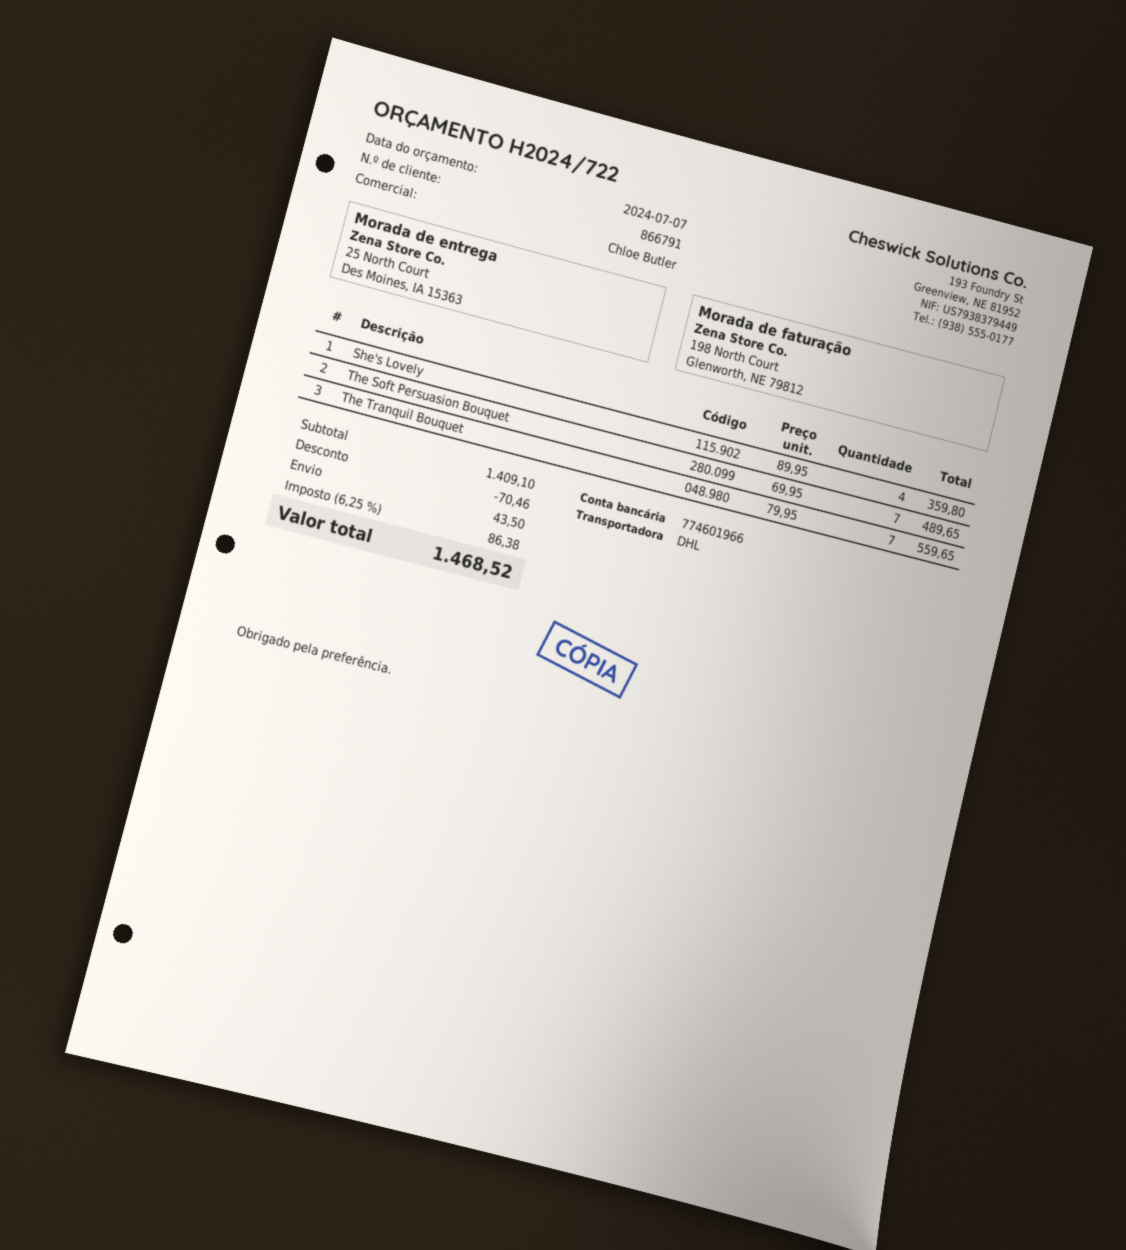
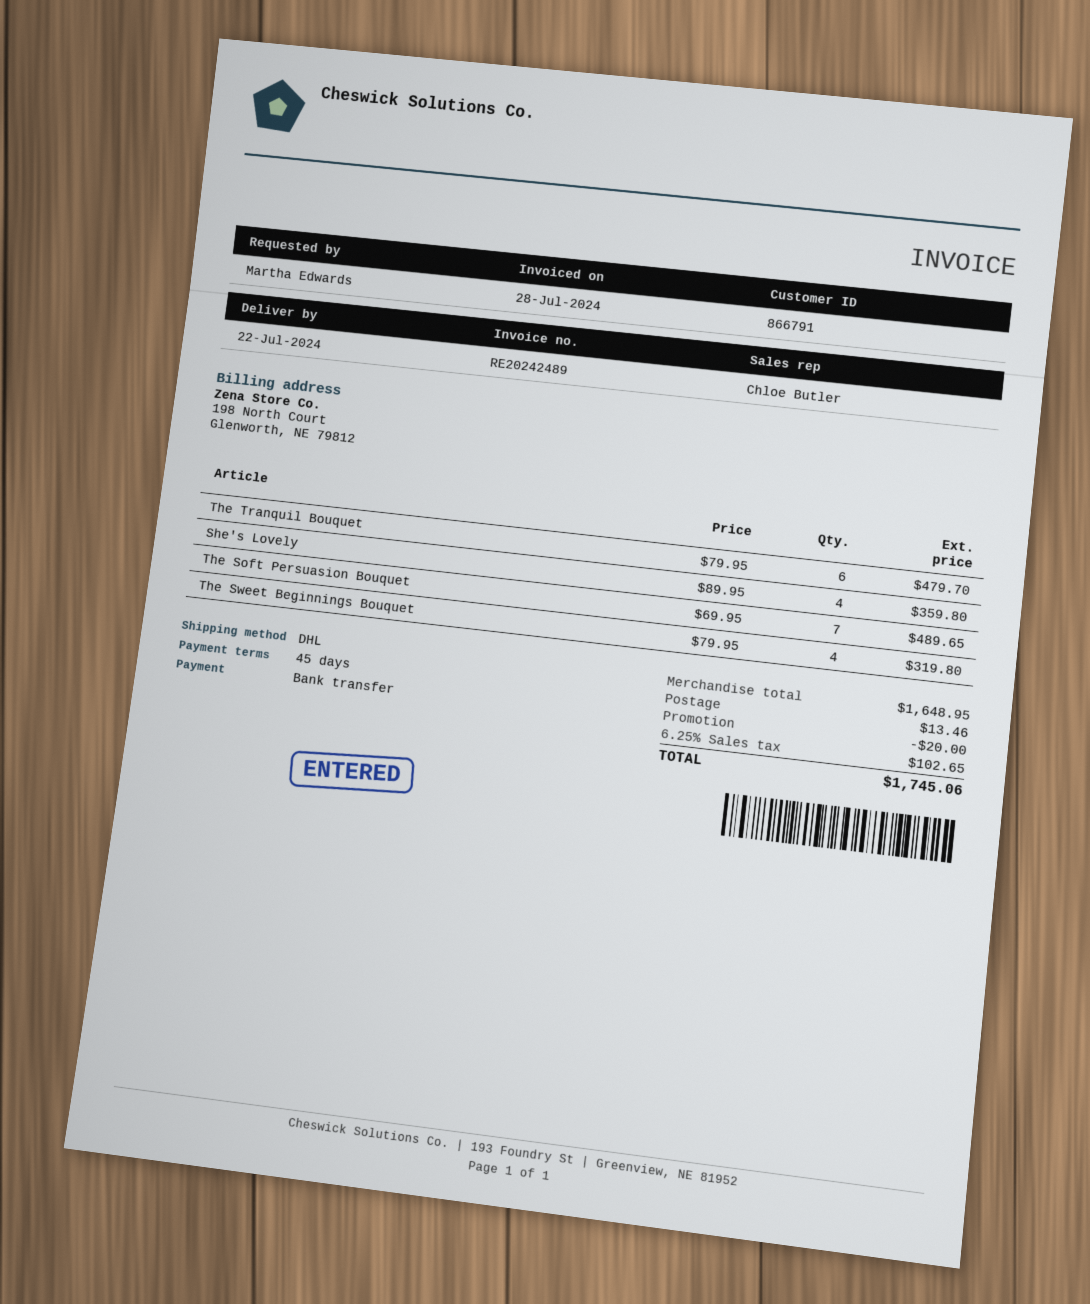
The Tranquil Bouquet: 7 x 79.95 = 559.65 -> 6 x 79.95 = 479.70
The Sweet Beginnings Bouquet: none -> 4 x 79.95 = 319.80
subtotal: 1409.10 -> 1648.95
discount: 70.46 -> 20.00
shipping: 43.50 -> 13.46
tax: 6.25% = 86.38 -> 6.25% = 102.65
total: 1468.52 -> 1745.06

